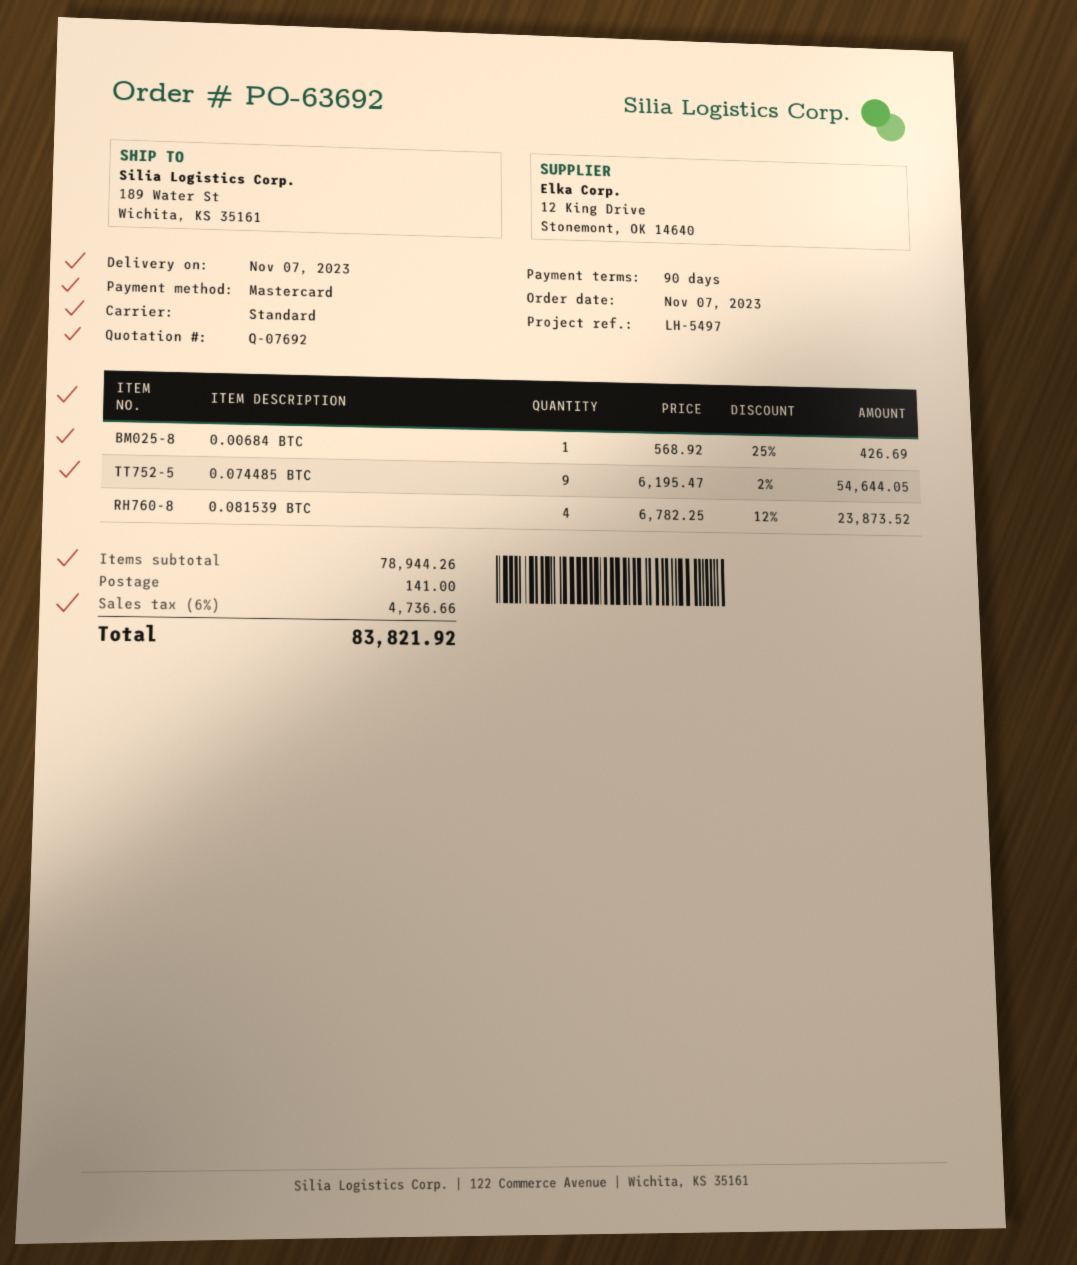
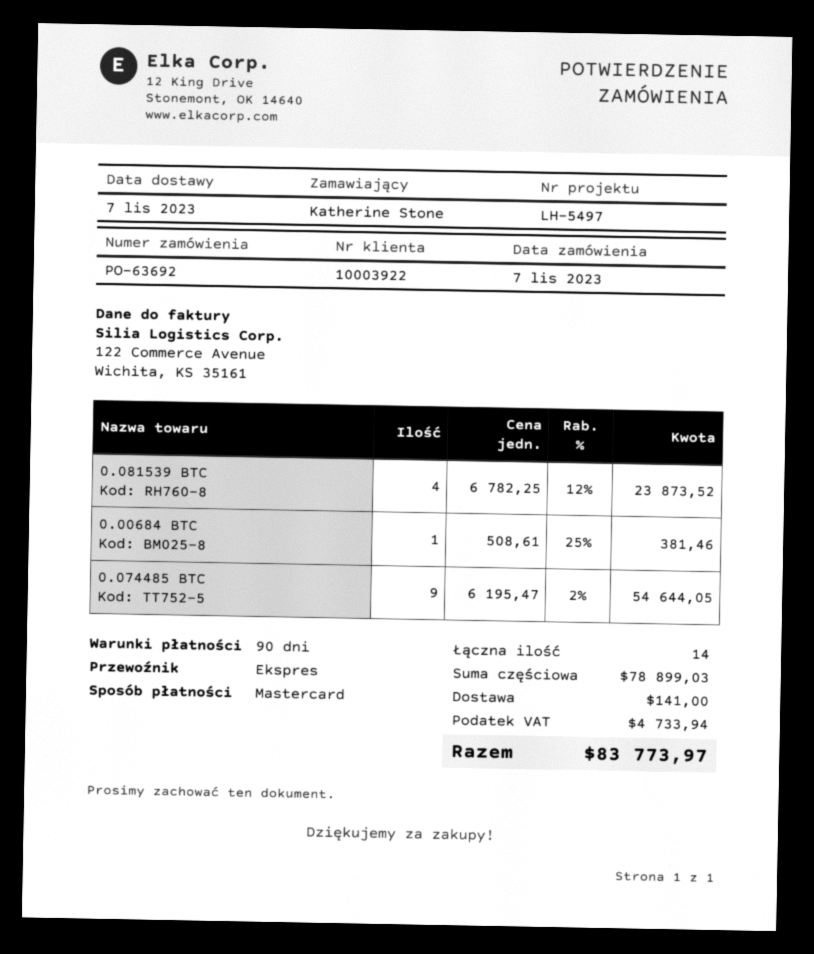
shipping method: standard -> express
0.00684 BTC: 1 x 568.92 - 25% = 426.69 -> 1 x 508.61 - 25% = 381.46
subtotal: 78944.26 -> 78899.03
tax: 4736.66 -> 4733.94
total: 83821.92 -> 83773.97

